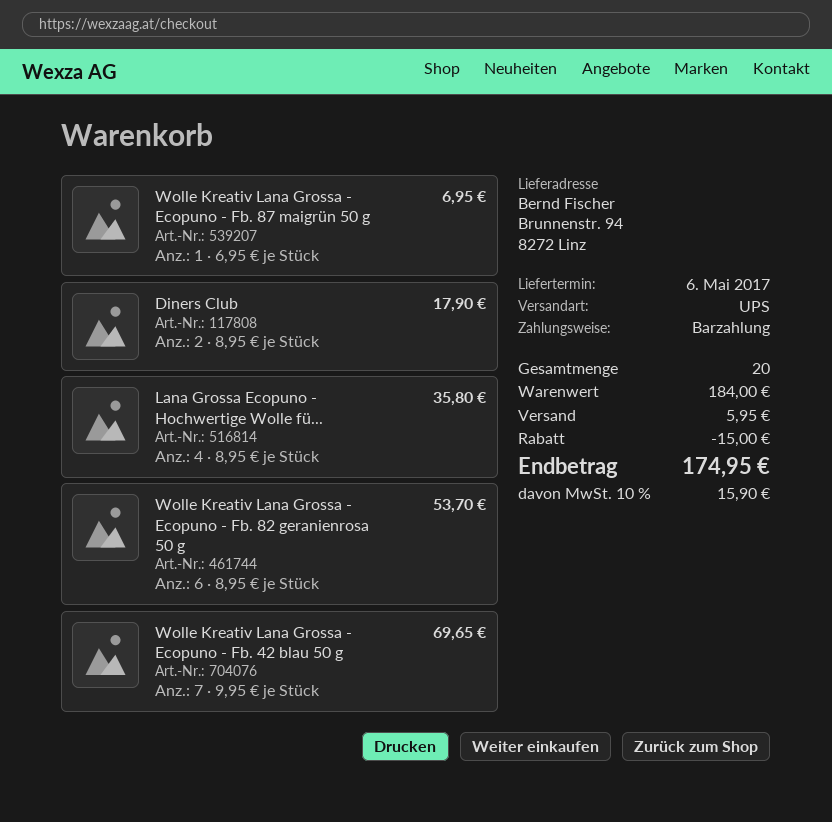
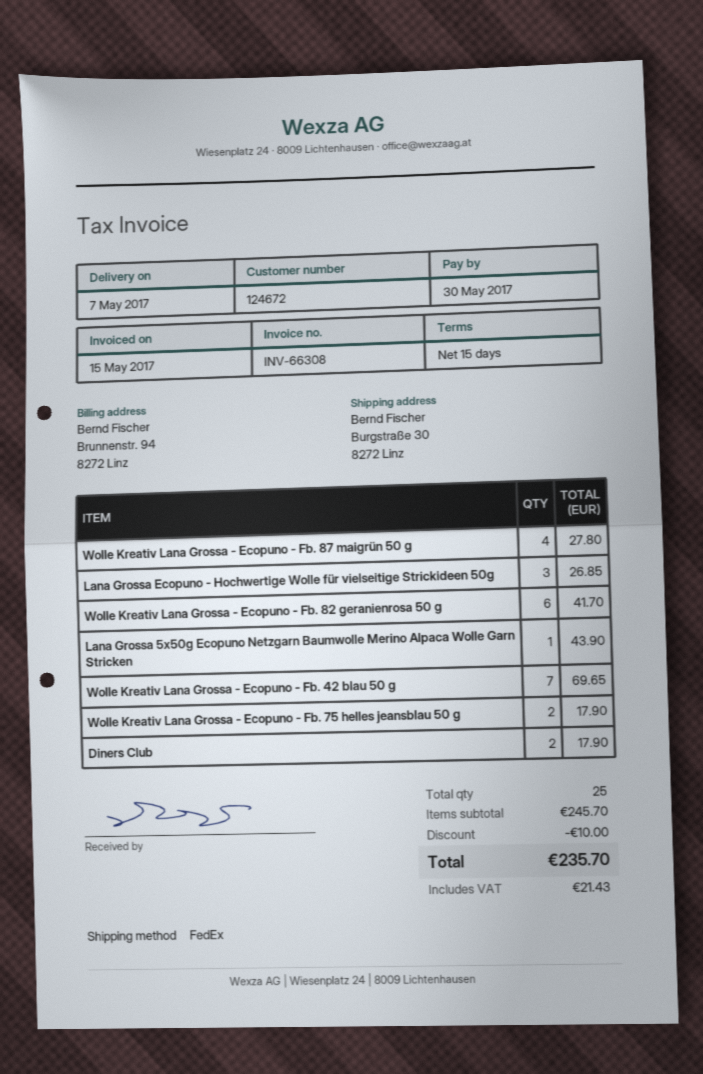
delivery date: 2017-05-06 -> 2017-05-07
shipping method: UPS -> FedEx
ship to: Brunnenstr. 94, 8272 Linz -> Burgstraße 30, 8272 Linz
Wolle Kreativ Lana Grossa - Ecopuno - Fb. 87 maigrün 50 g: 1 for 6.95 -> 4 for 27.80
Lana Grossa Ecopuno - Hochwertige Wolle fü...: 4 for 35.80 -> 3 for 26.85
Wolle Kreativ Lana Grossa - Ecopuno - Fb. 82 geranienrosa 50 g: 6 for 53.70 -> 6 for 41.70
Lana Grossa 5x50g Ecopuno Netzgarn Baumwolle Merino Alpaca Wolle Garn Stricken: none -> 1 for 43.90
Wolle Kreativ Lana Grossa - Ecopuno - Fb. 75 helles jeansblau 50 g: none -> 2 for 17.90
total quantity: 20 -> 25
subtotal: 184.00 -> 245.70
discount: 15.00 -> 10.00
shipping: 5.95 -> none
tax: 15.90 -> 21.43
total: 174.95 -> 235.70

